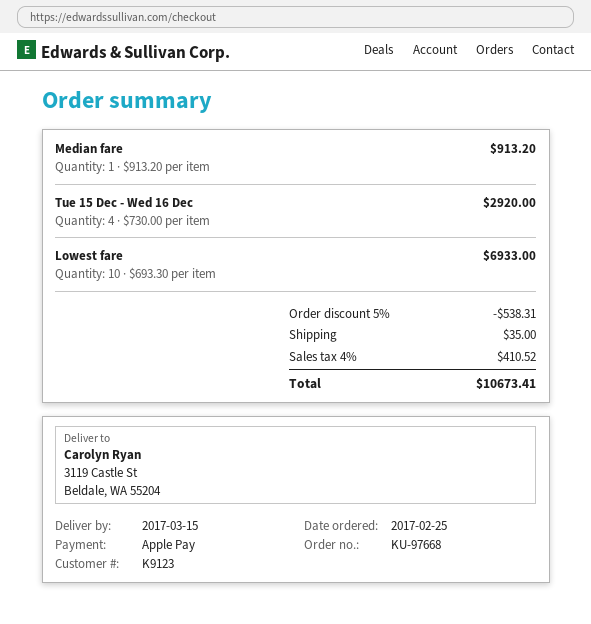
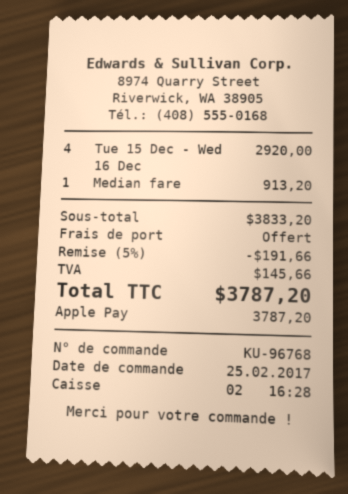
order number: KU-97668 -> KU-96768
Lowest fare: 10 for 6933.00 -> none
discount: 5% = 538.31 -> 5% = 191.66
shipping: 35.00 -> 0.00
tax: 410.52 -> 145.66
total: 10673.41 -> 3787.20

